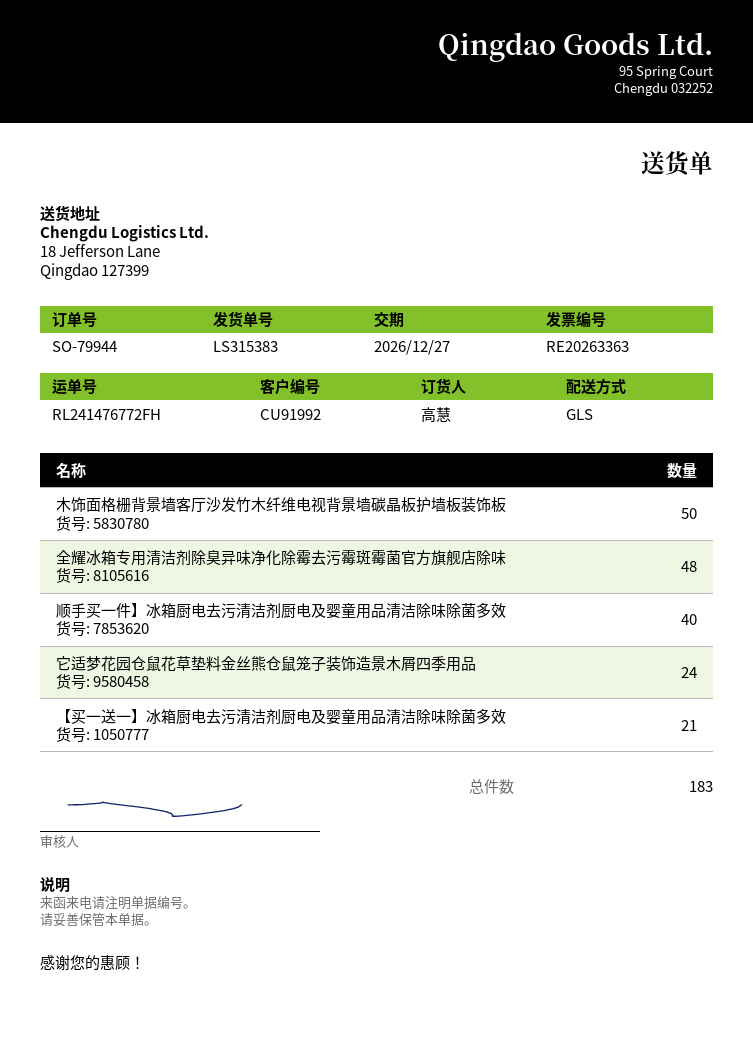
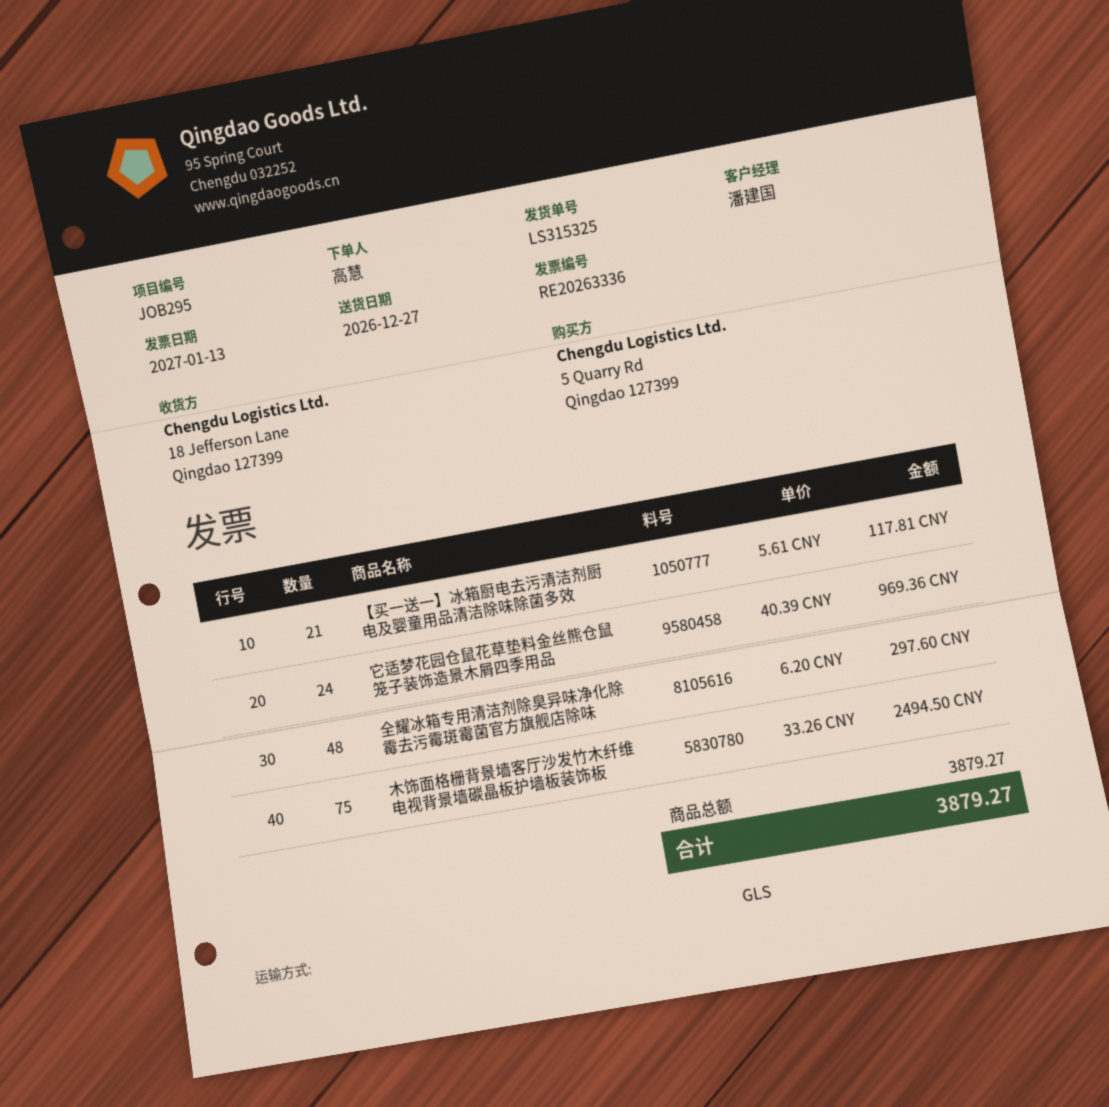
delivery note number: LS315383 -> LS315325
invoice number: RE20263363 -> RE20263336
木饰面格栅背景墙客厅沙发竹木纤维电视背景墙碳晶板护墙板装饰板: 50 -> 75
顺手买一件】冰箱厨电去污清洁剂厨电及婴童用品清洁除味除菌多效: 40 -> none

